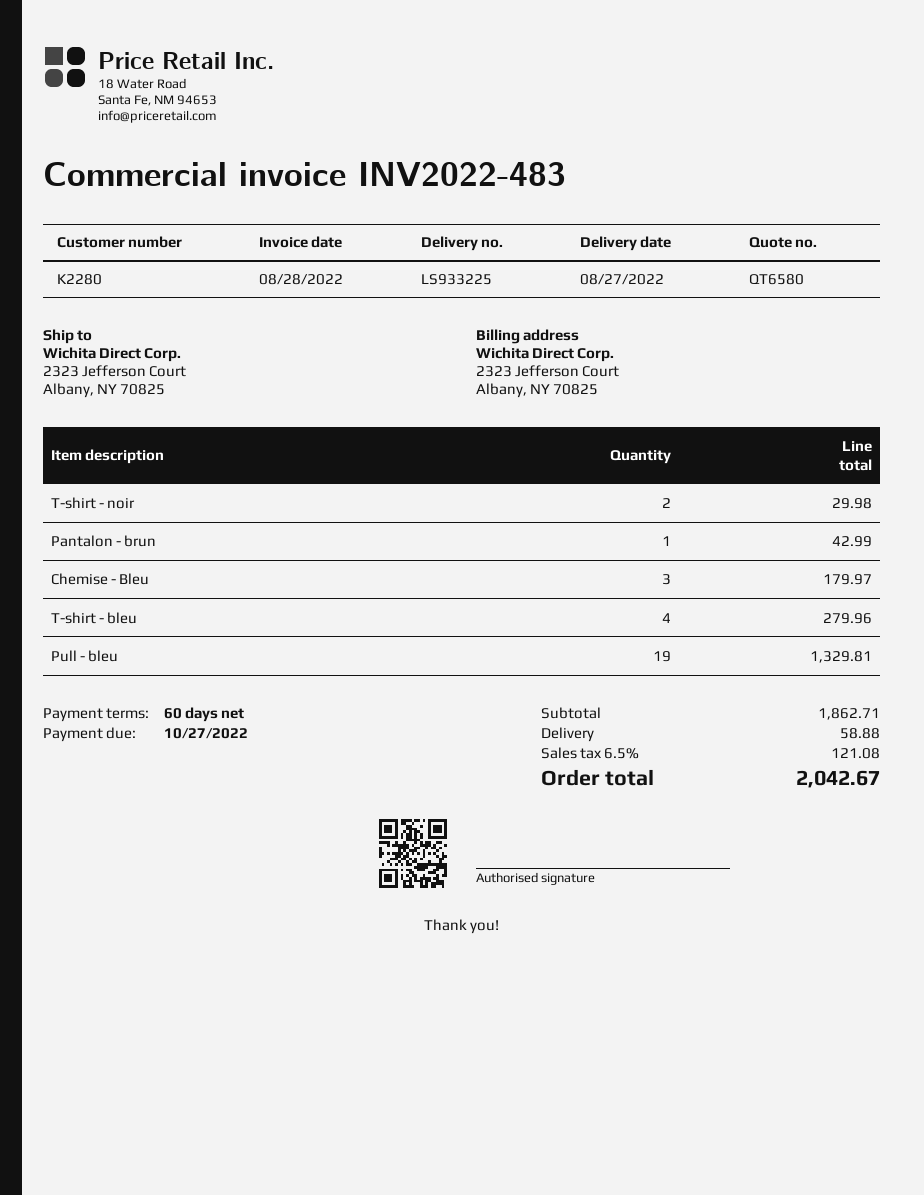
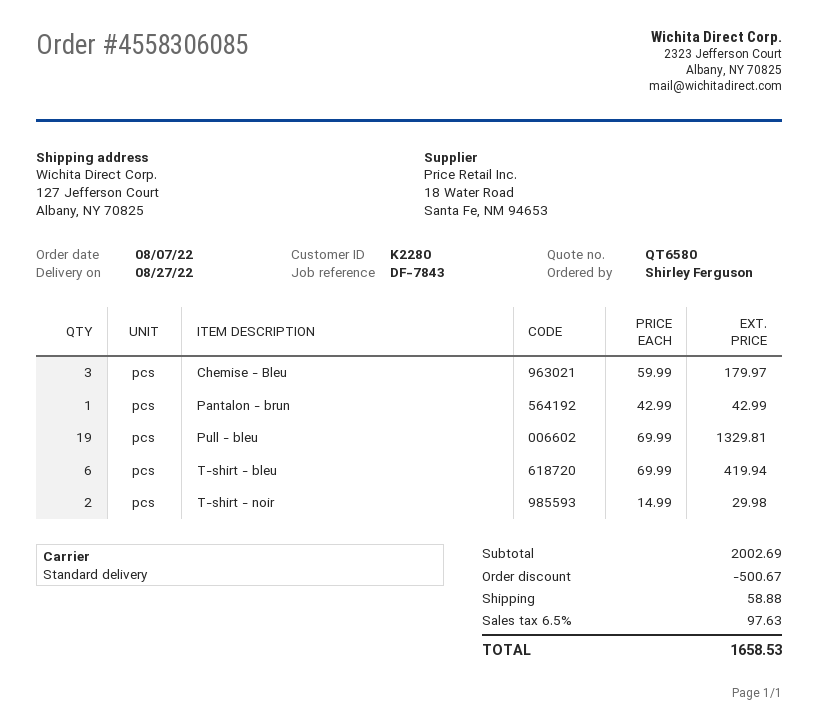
ship to: 2323 Jefferson Court, Albany, NY 70825 -> 127 Jefferson Court, Albany, NY 70825
T-shirt - bleu: 4 for 279.96 -> 6 for 419.94
subtotal: 1862.71 -> 2002.69
discount: none -> 500.67
tax: 6.5% = 121.08 -> 6.5% = 97.63
total: 2042.67 -> 1658.53

